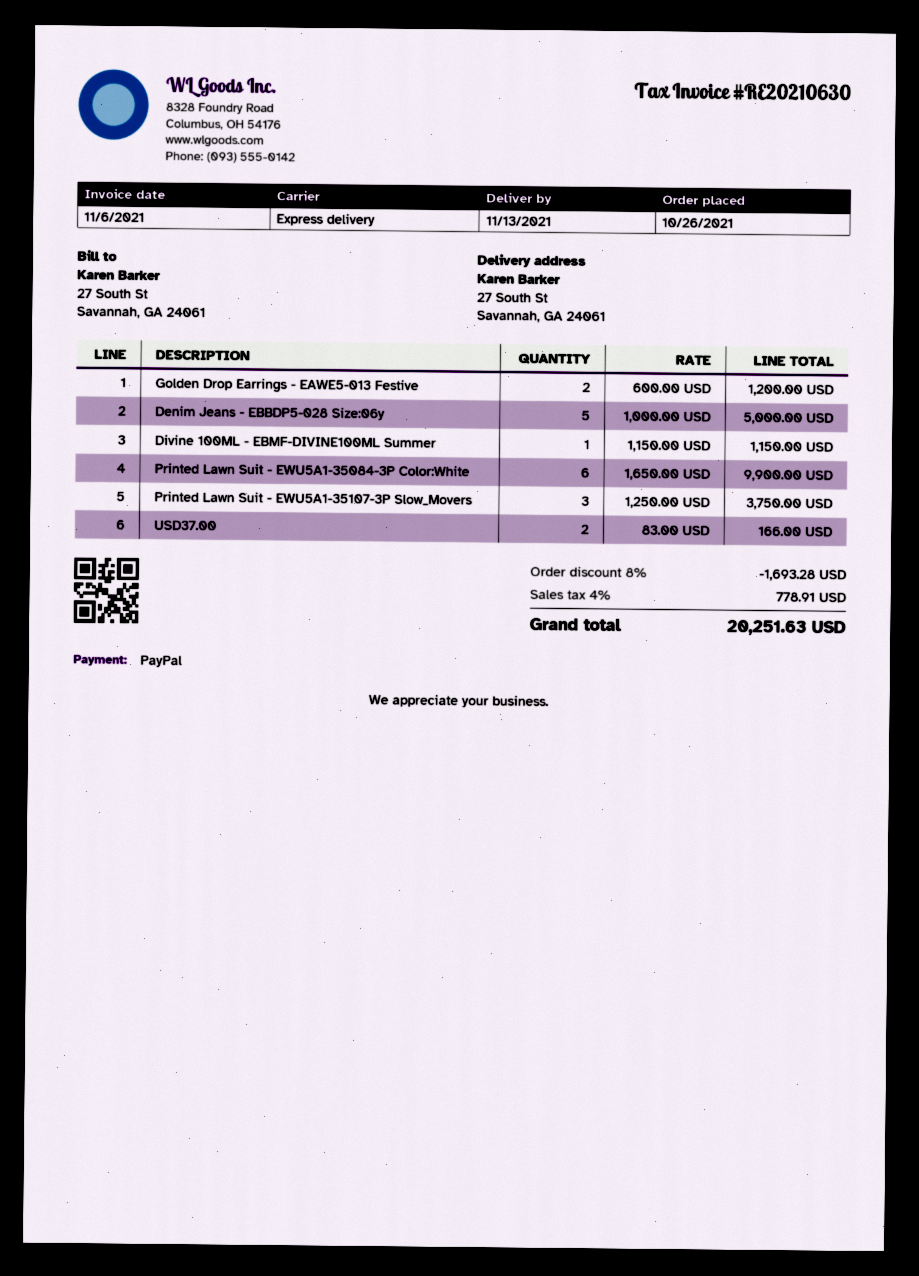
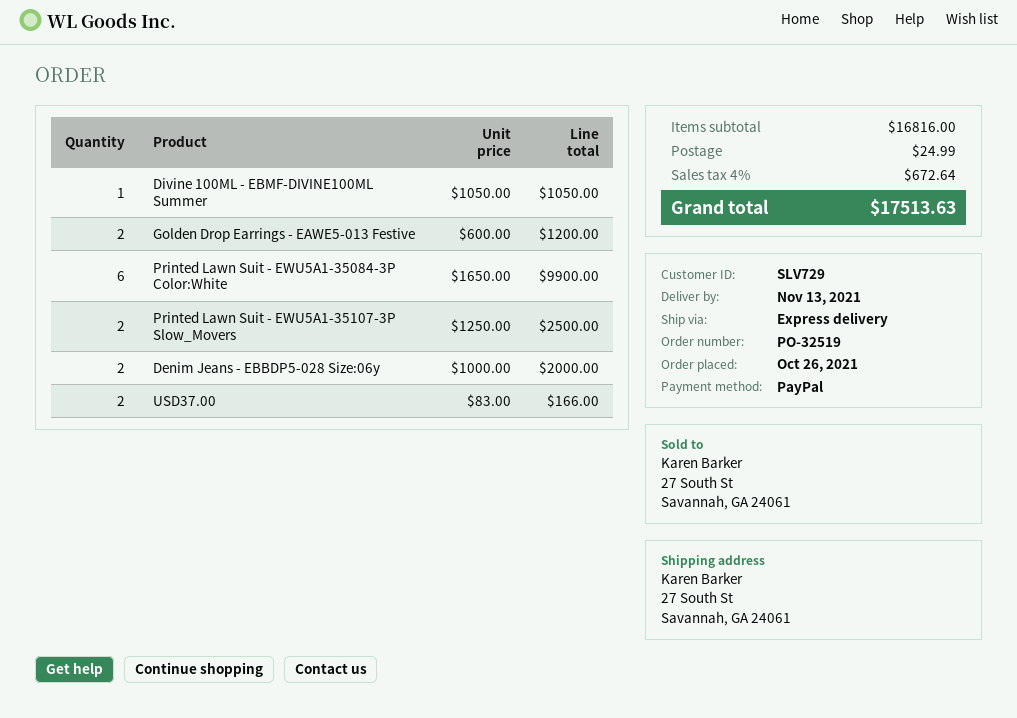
Denim Jeans - EBBDP5-028 Size:06y: 5 x 1000.00 = 5000.00 -> 2 x 1000.00 = 2000.00
Divine 100ML - EBMF-DIVINE100ML Summer: 1 x 1150.00 = 1150.00 -> 1 x 1050.00 = 1050.00
Printed Lawn Suit - EWU5A1-35107-3P Slow_Movers: 3 x 1250.00 = 3750.00 -> 2 x 1250.00 = 2500.00
discount: 8% = 1693.28 -> none
shipping: none -> 24.99
tax: 4% = 778.91 -> 4% = 672.64
total: 20251.63 -> 17513.63

